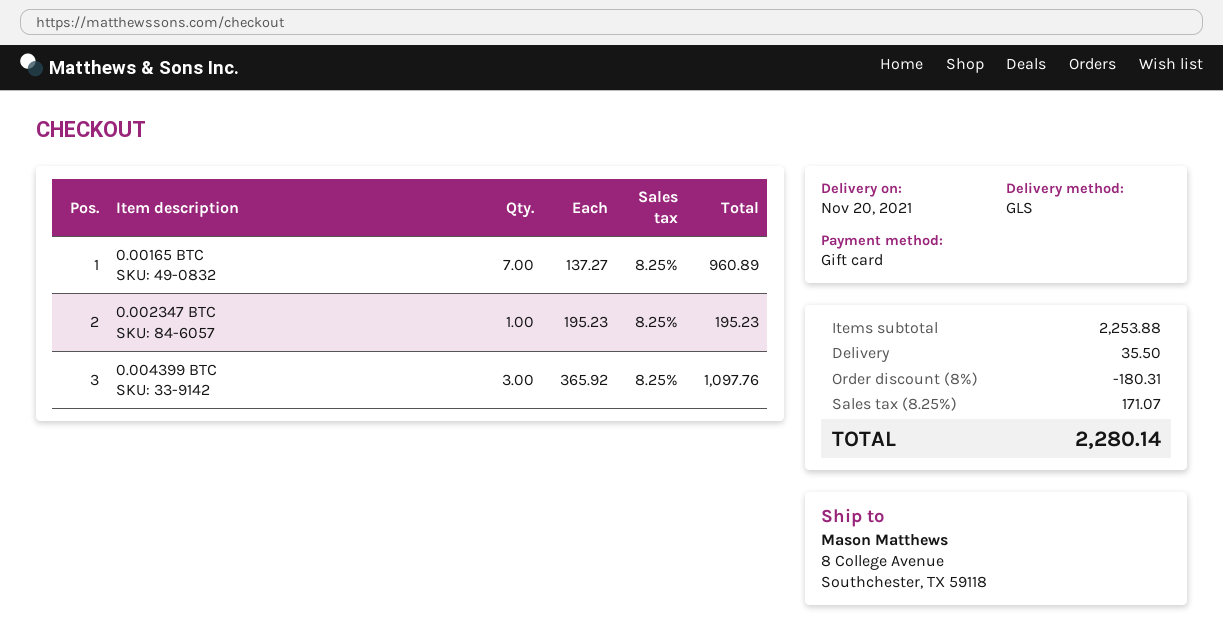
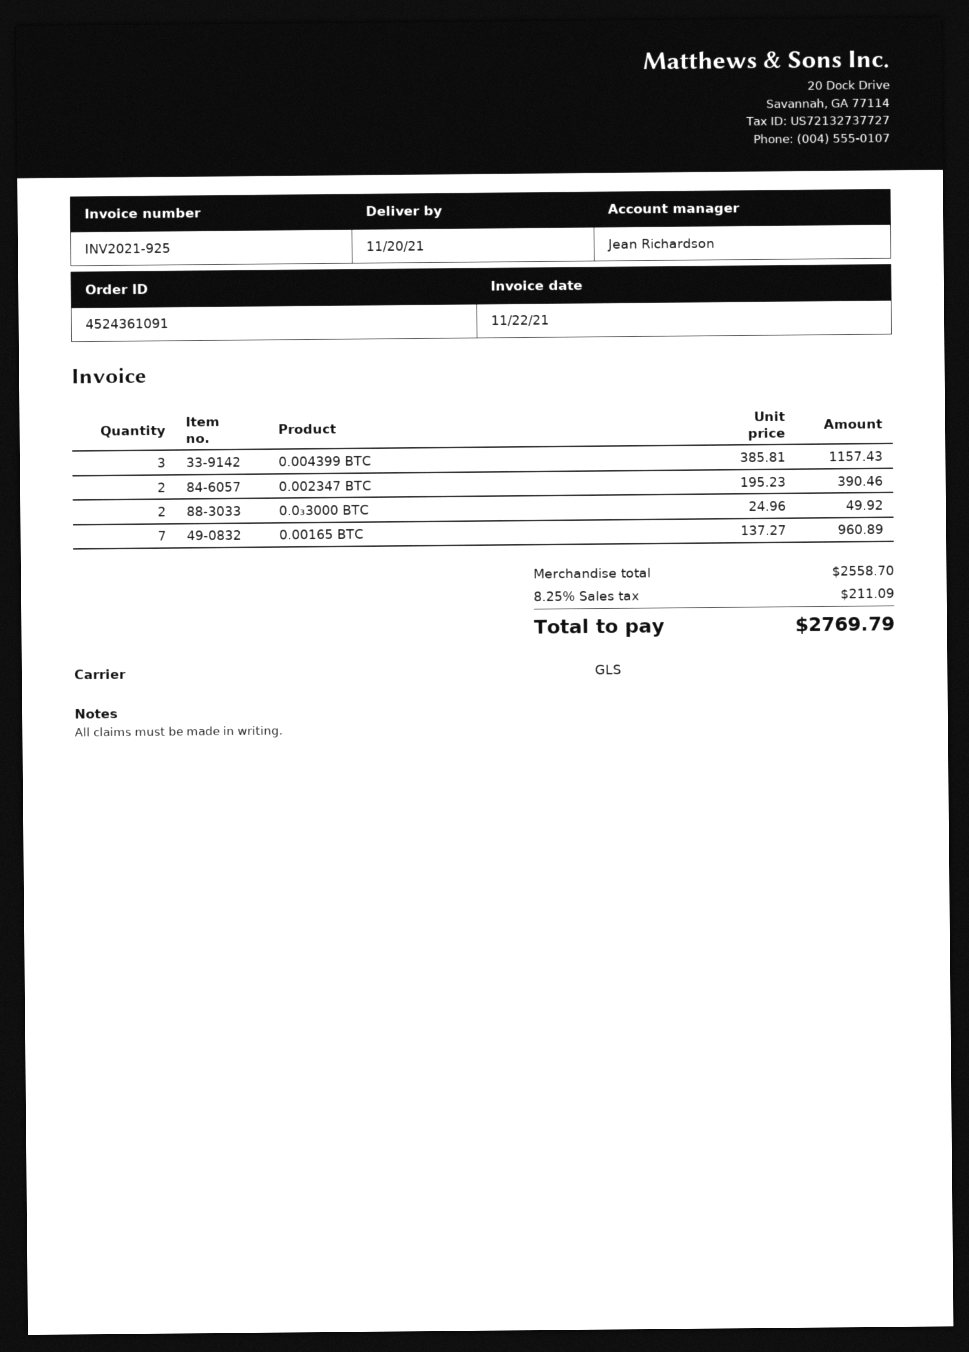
0.002347 BTC: 1 x 195.23 = 195.23 -> 2 x 195.23 = 390.46
0.004399 BTC: 3 x 365.92 = 1097.76 -> 3 x 385.81 = 1157.43
0.0₃3000 BTC: none -> 2 x 24.96 = 49.92
subtotal: 2253.88 -> 2558.70
discount: 8% = 180.31 -> none
shipping: 35.50 -> none
tax: 8.25% = 171.07 -> 8.25% = 211.09
total: 2280.14 -> 2769.79

